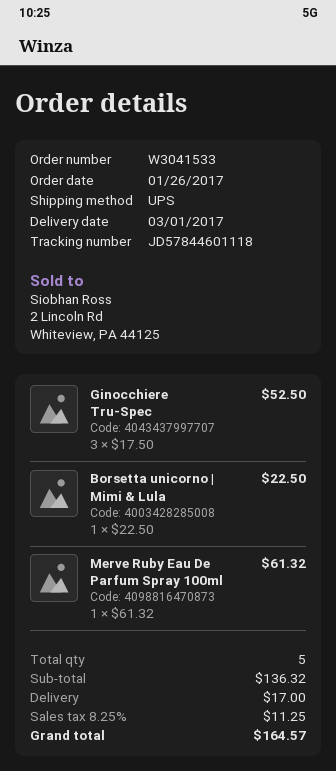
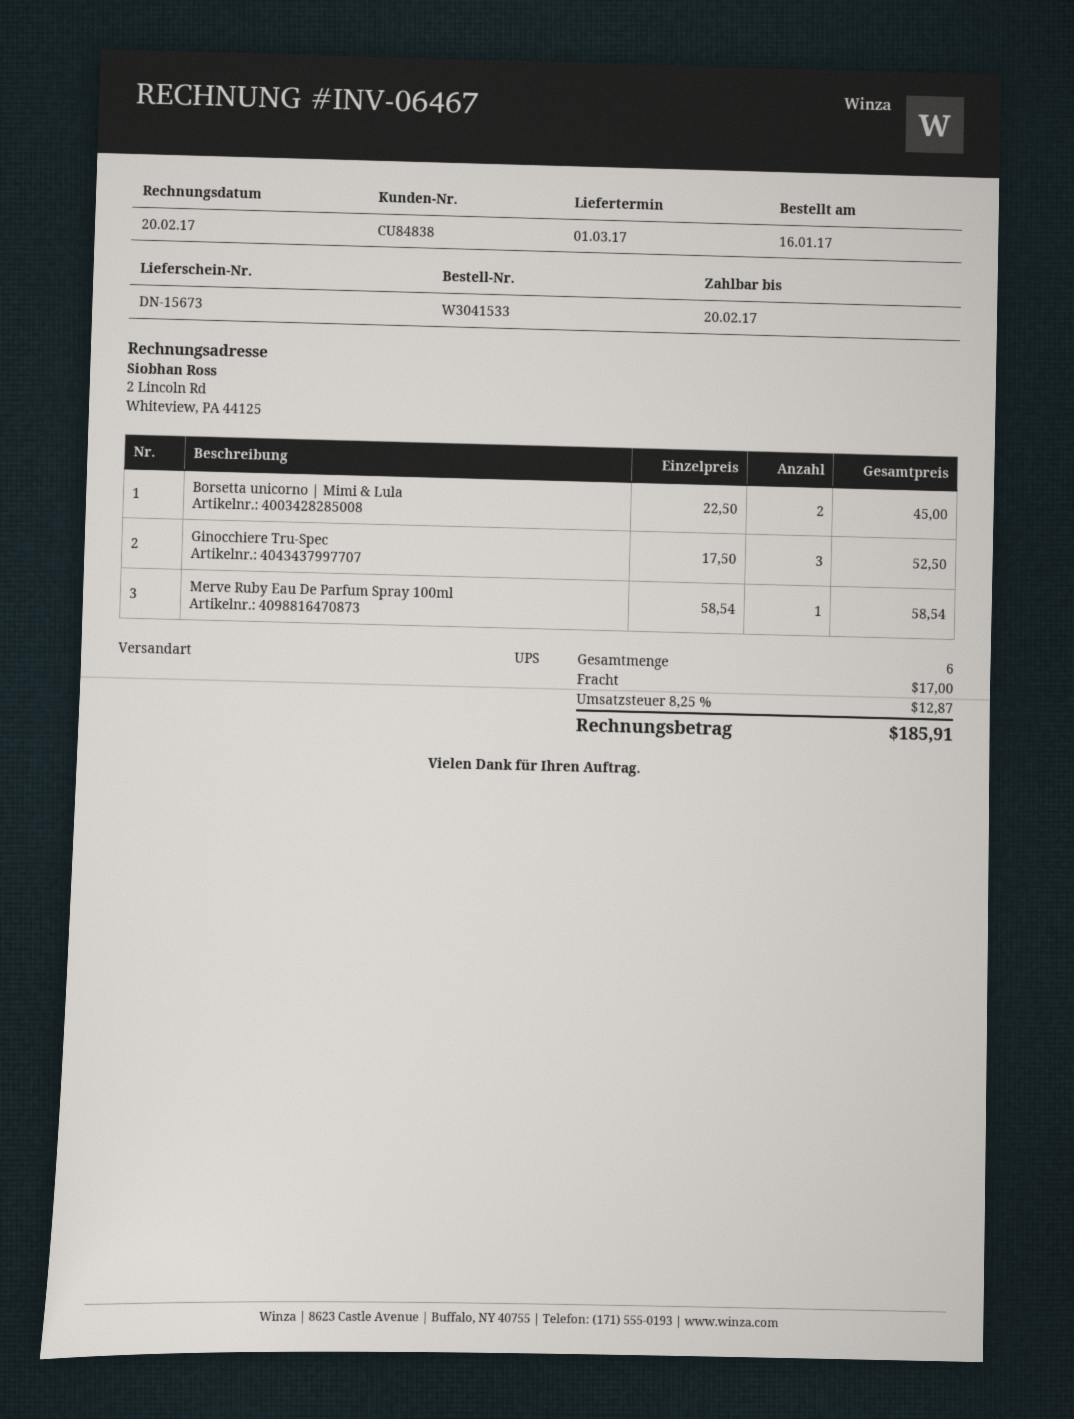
order date: 2017-01-26 -> 2017-01-16
Borsetta unicorno | Mimi & Lula: 1 x 22.50 = 22.50 -> 2 x 22.50 = 45.00
Merve Ruby Eau De Parfum Spray 100ml: 1 x 61.32 = 61.32 -> 1 x 58.54 = 58.54
total quantity: 5 -> 6
tax: 8.25% = 11.25 -> 8.25% = 12.87
total: 164.57 -> 185.91

